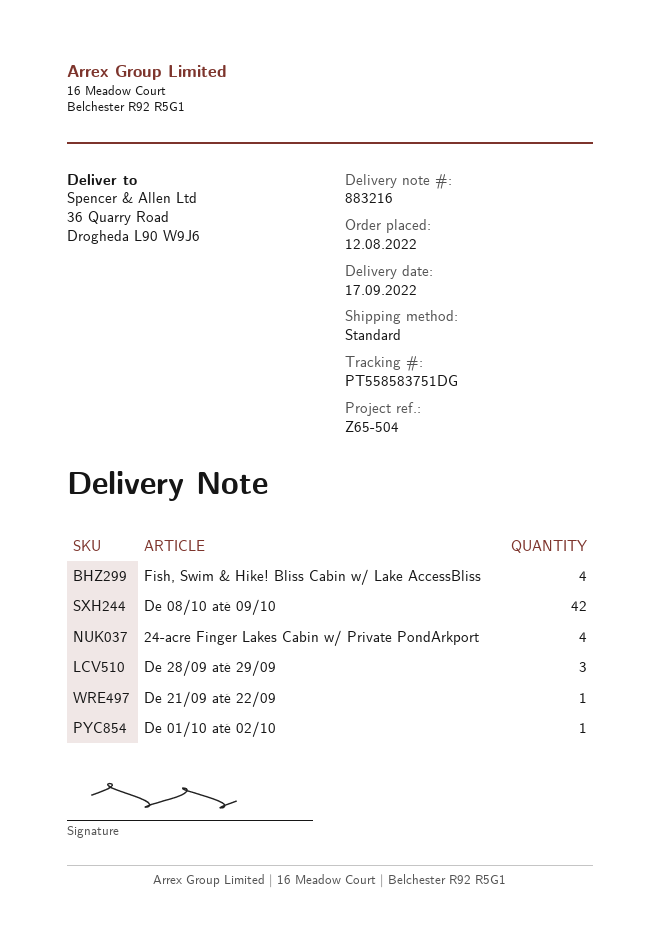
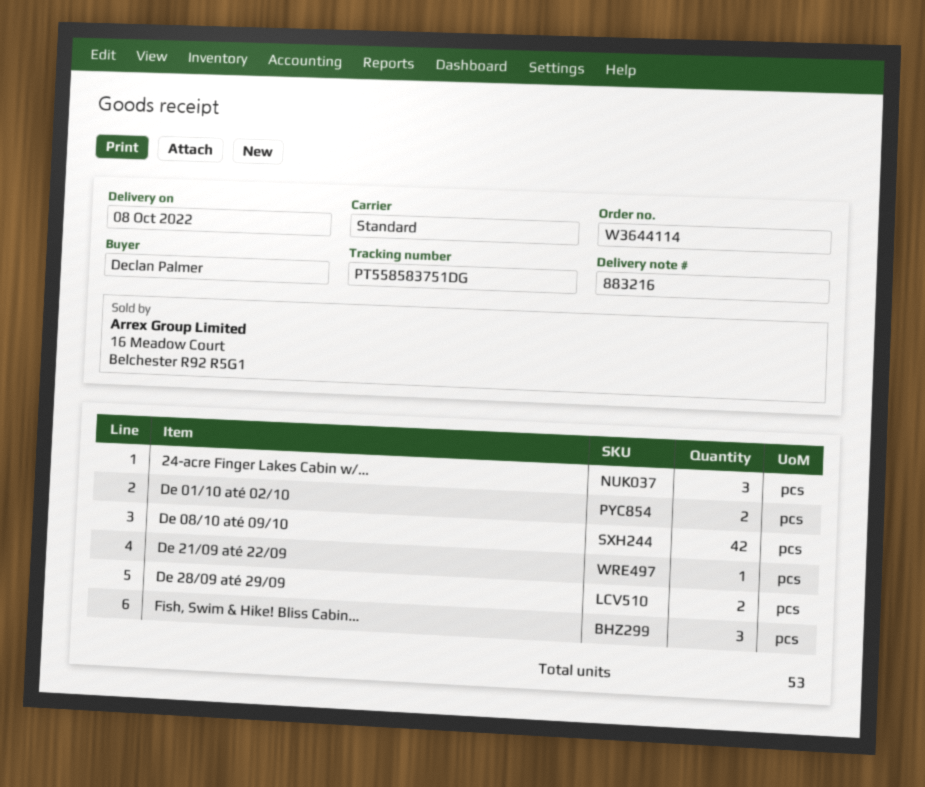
delivery date: 2022-09-17 -> 2022-10-08
Fish, Swim & Hike! Bliss Cabin w/ Lake AccessBliss: 4 -> 3
24-acre Finger Lakes Cabin w/ Private PondArkport: 4 -> 3
De 28/09 até 29/09: 3 -> 2
De 01/10 até 02/10: 1 -> 2

